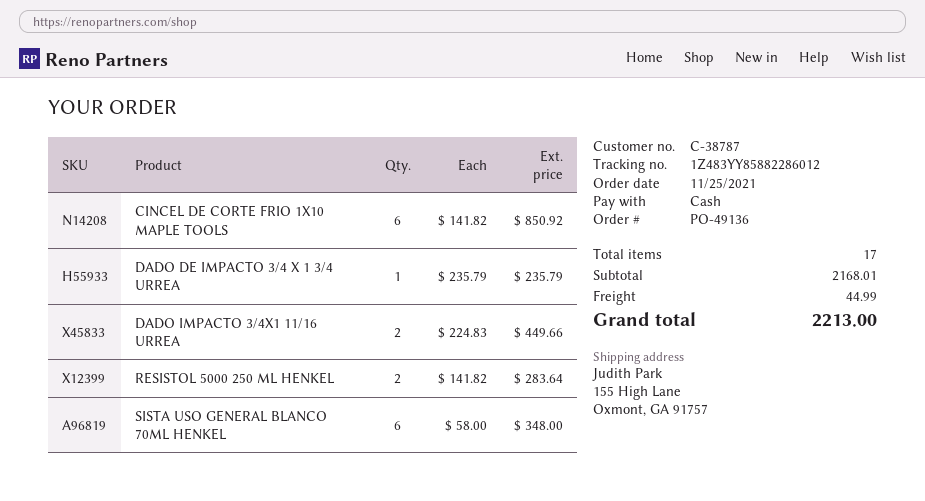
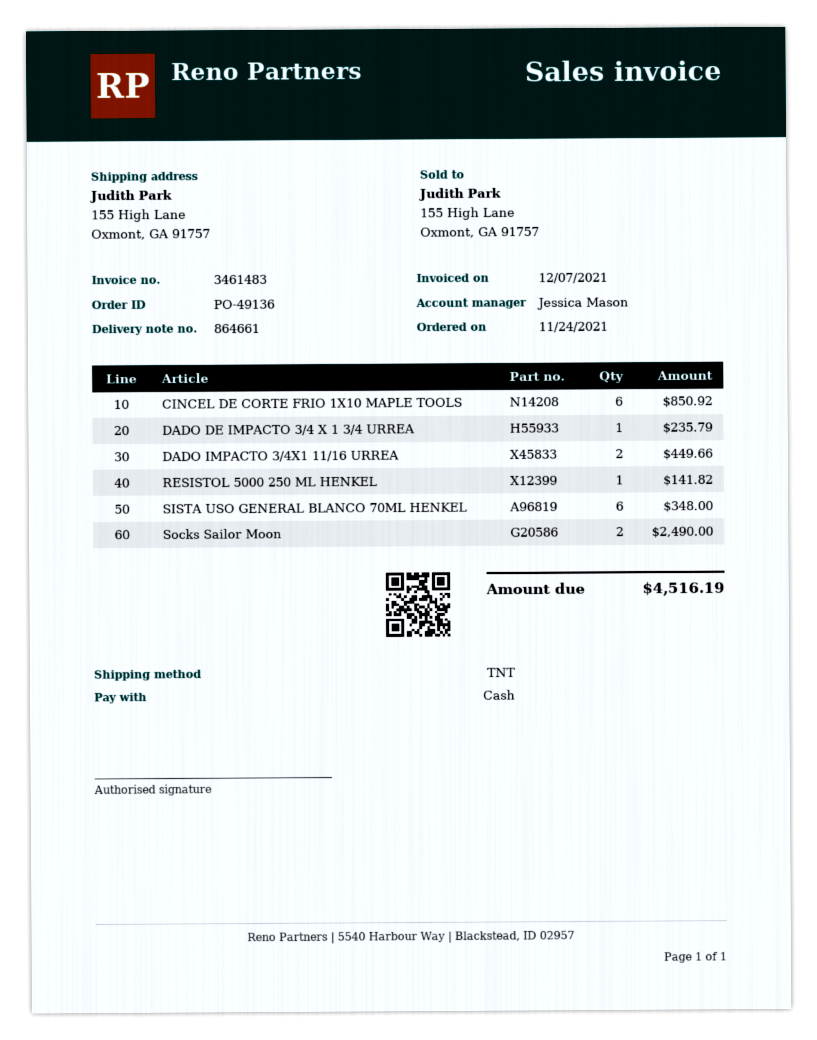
order date: 2021-11-25 -> 2021-11-24
RESISTOL 5000 250 ML HENKEL: 2 for 283.64 -> 1 for 141.82
Socks Sailor Moon: none -> 2 for 2490.00
shipping: 44.99 -> none
total: 2213.00 -> 4516.19

